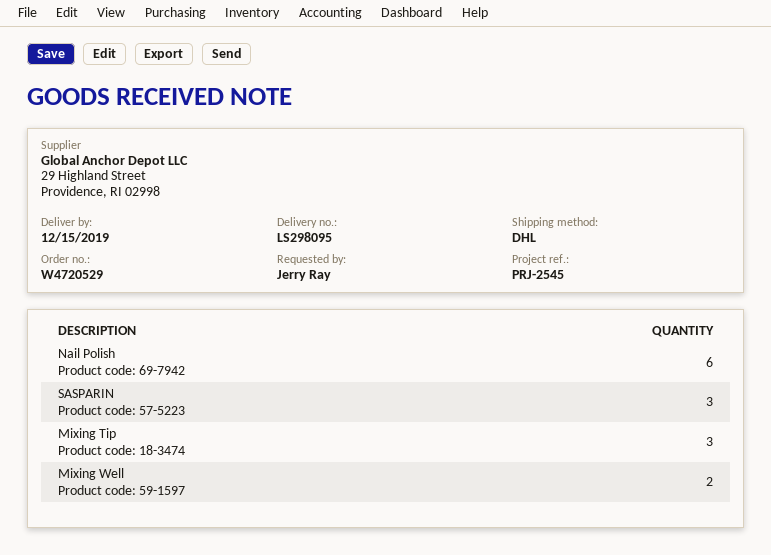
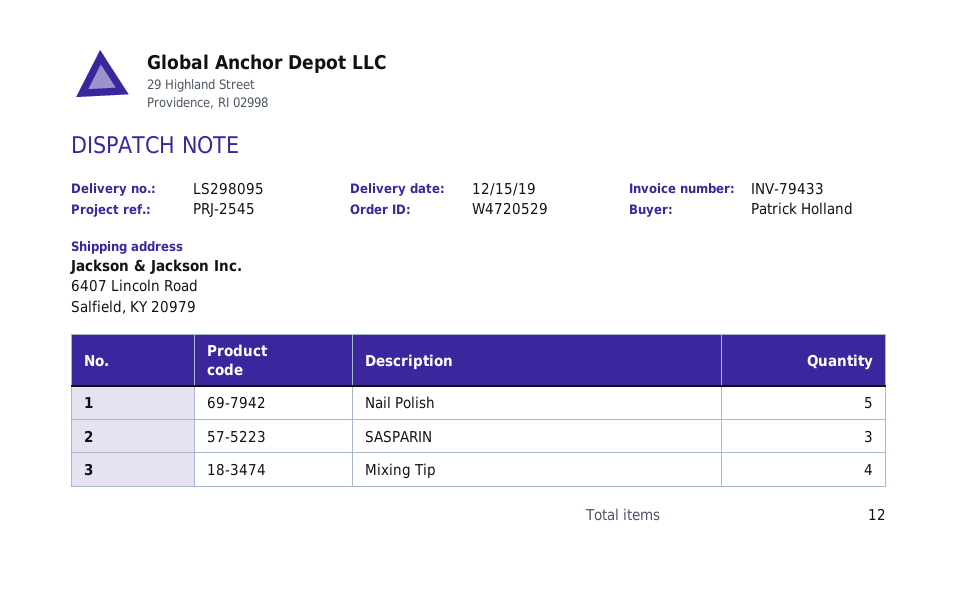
ordered by: Jerry Ray -> Patrick Holland
Nail Polish: 6 -> 5
Mixing Tip: 3 -> 4
Mixing Well: 2 -> none

